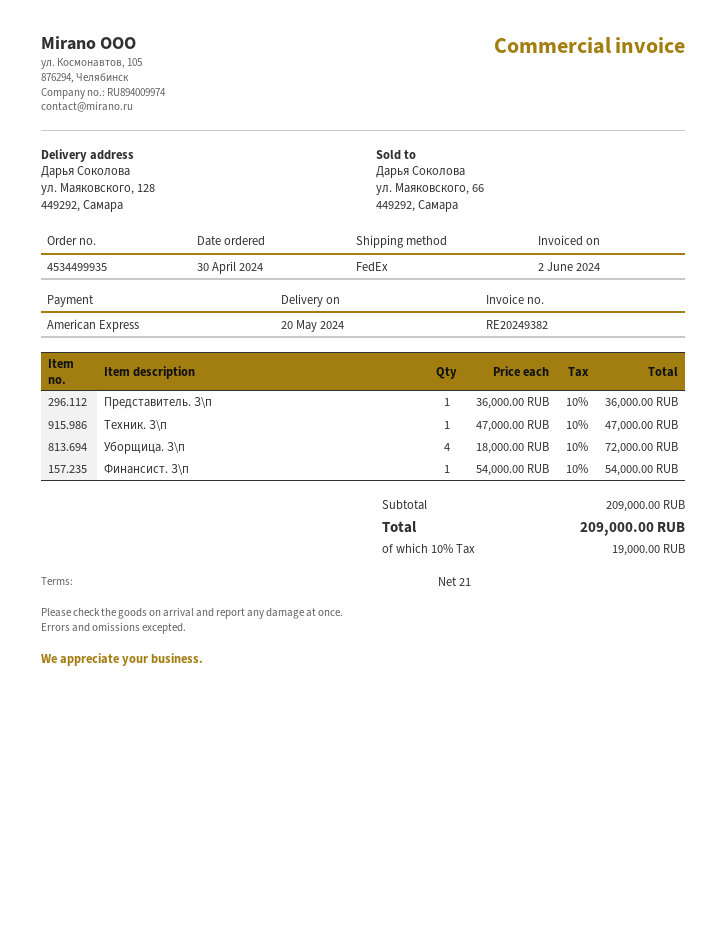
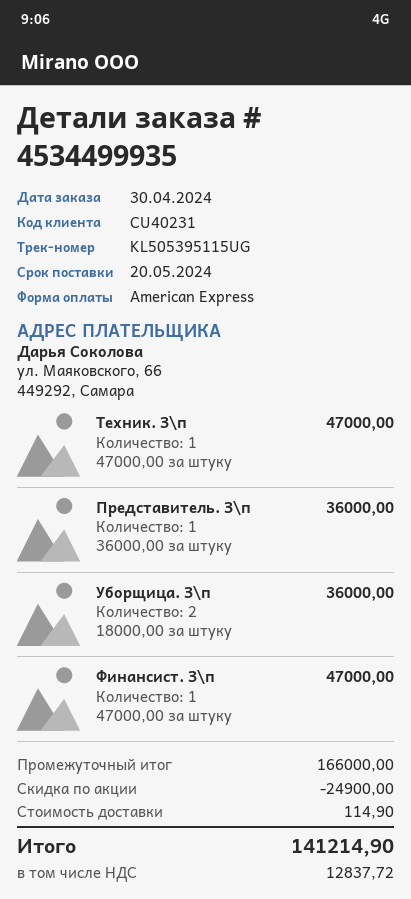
Уборщица. З\п: 4 x 18000.00 = 72000.00 -> 2 x 18000.00 = 36000.00
Финансист. З\п: 1 x 54000.00 = 54000.00 -> 1 x 47000.00 = 47000.00
subtotal: 209000.00 -> 166000.00
discount: none -> 24900.00
shipping: none -> 114.90
tax: 19000.00 -> 12837.72
total: 209000.00 -> 141214.90

